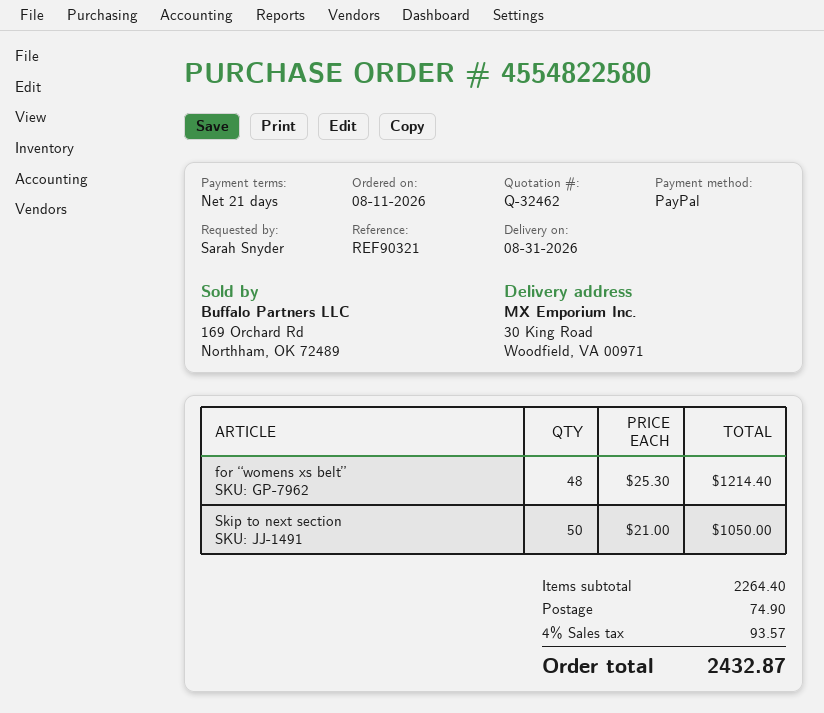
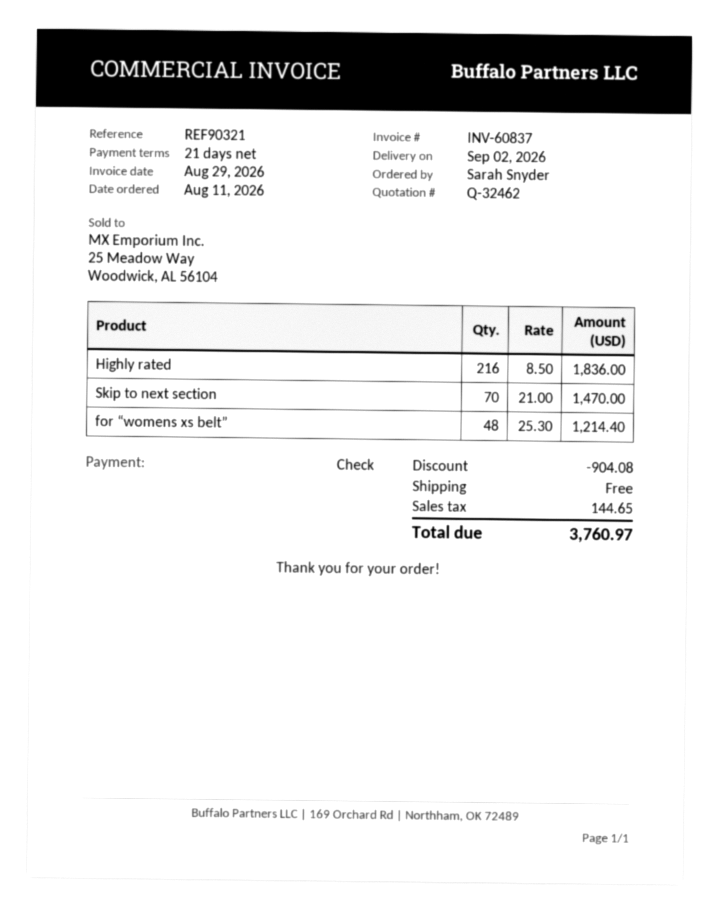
delivery date: 2026-08-31 -> 2026-09-02
payment method: PayPal -> cheque
Skip to next section: 50 x 21.00 = 1050.00 -> 70 x 21.00 = 1470.00
Highly rated: none -> 216 x 8.50 = 1836.00
discount: none -> 904.08
shipping: 74.90 -> 0.00
tax: 93.57 -> 144.65
total: 2432.87 -> 3760.97

